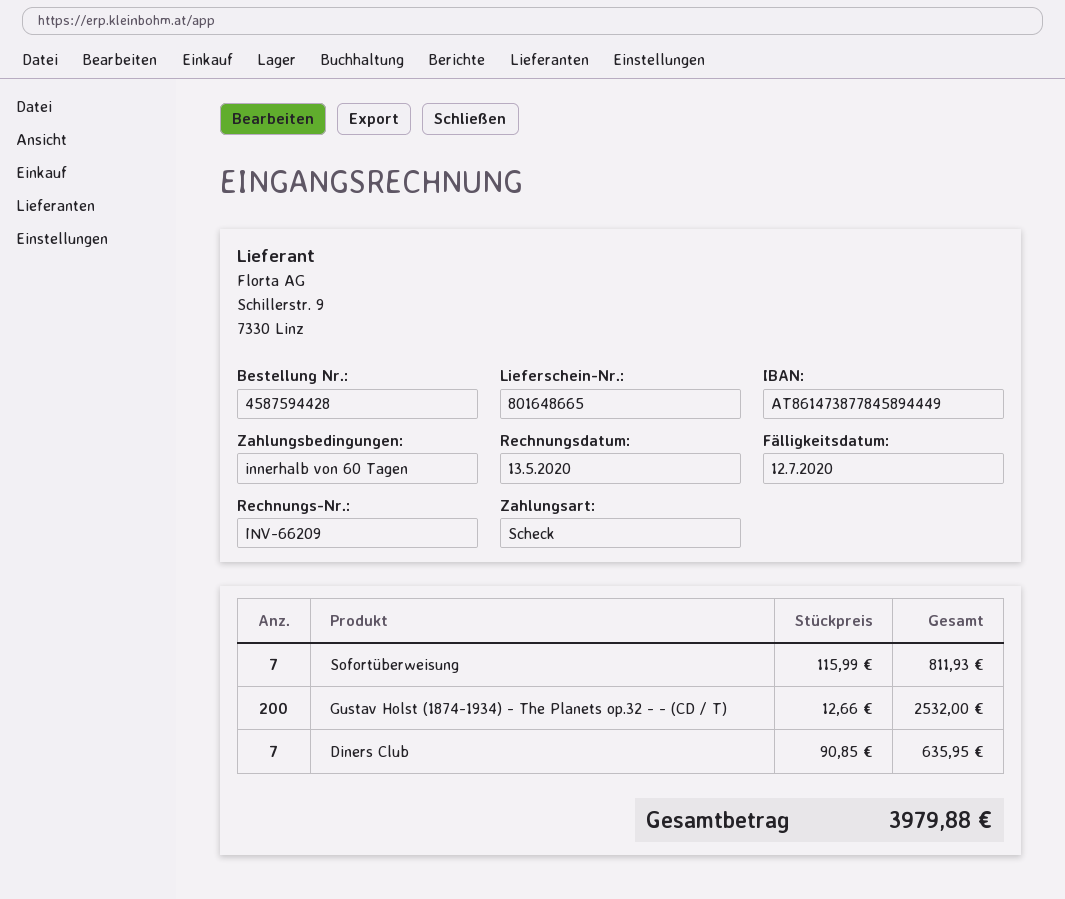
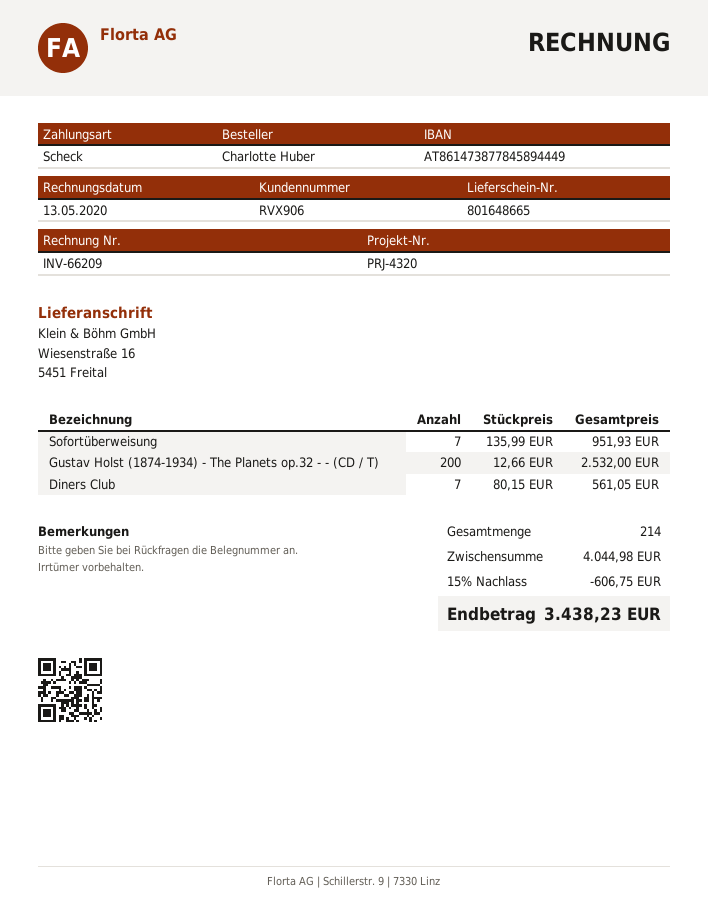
Sofortüberweisung: 7 x 115.99 = 811.93 -> 7 x 135.99 = 951.93
Diners Club: 7 x 90.85 = 635.95 -> 7 x 80.15 = 561.05
discount: none -> 15% = 606.75
total: 3979.88 -> 3438.23

